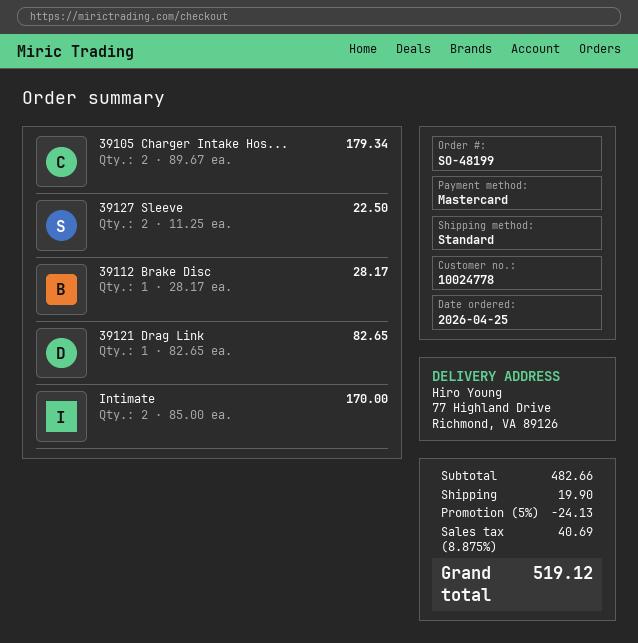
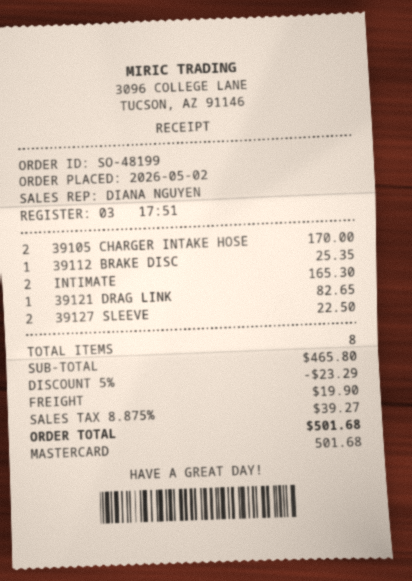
order date: 2026-04-25 -> 2026-05-02
39105 Charger Intake Hos...: 2 for 179.34 -> 2 for 170.00
39112 Brake Disc: 1 for 28.17 -> 1 for 25.35
Intimate: 2 for 170.00 -> 2 for 165.30
subtotal: 482.66 -> 465.80
discount: 5% = 24.13 -> 5% = 23.29
tax: 8.875% = 40.69 -> 8.875% = 39.27
total: 519.12 -> 501.68

